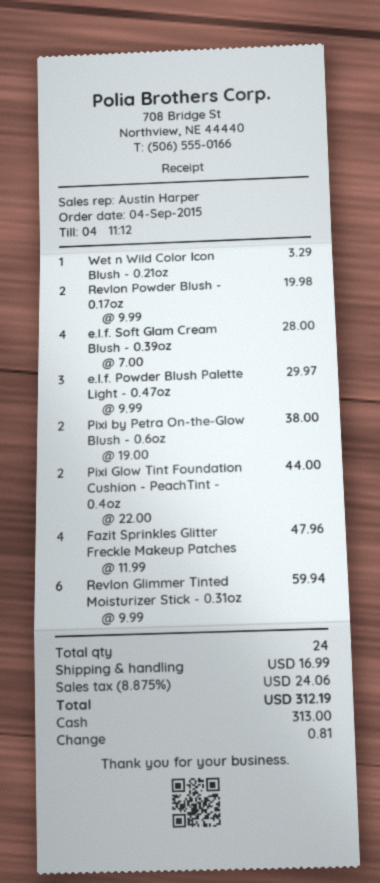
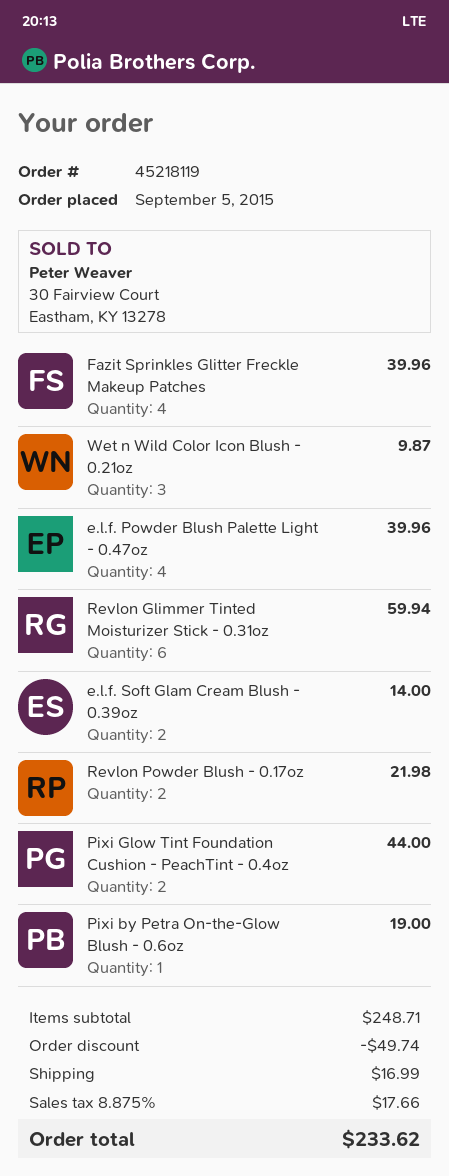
order date: 2015-09-04 -> 2015-09-05
Wet n Wild Color Icon Blush - 0.21oz: 1 for 3.29 -> 3 for 9.87
Revlon Powder Blush - 0.17oz: 2 for 19.98 -> 2 for 21.98
e.l.f. Soft Glam Cream Blush - 0.39oz: 4 for 28.00 -> 2 for 14.00
e.l.f. Powder Blush Palette Light - 0.47oz: 3 for 29.97 -> 4 for 39.96
Pixi by Petra On-the-Glow Blush - 0.6oz: 2 for 38.00 -> 1 for 19.00
Fazit Sprinkles Glitter Freckle Makeup Patches: 4 for 47.96 -> 4 for 39.96
discount: none -> 49.74
tax: 8.875% = 24.06 -> 8.875% = 17.66
total: 312.19 -> 233.62

